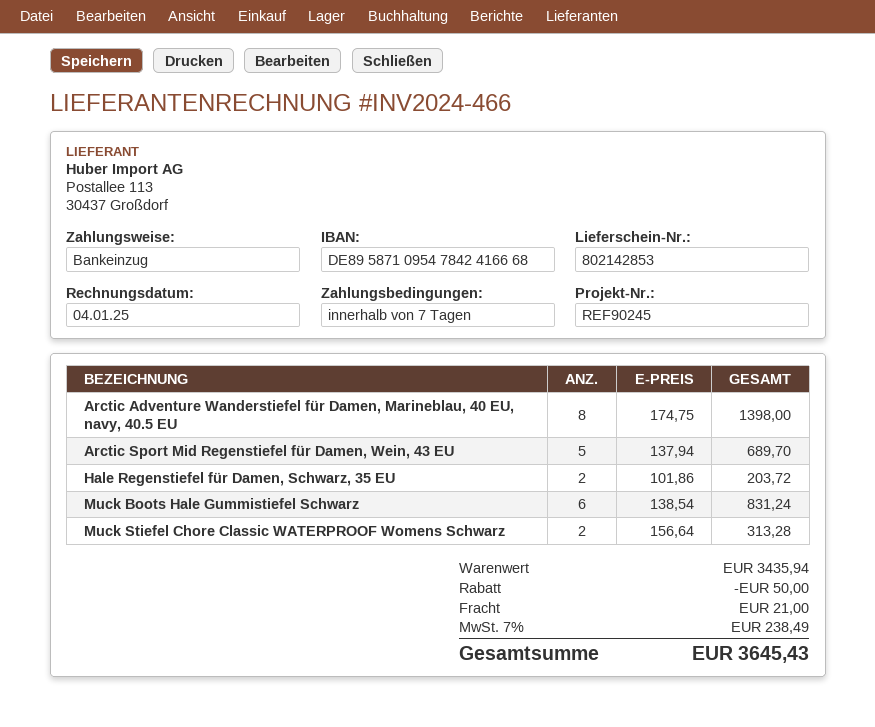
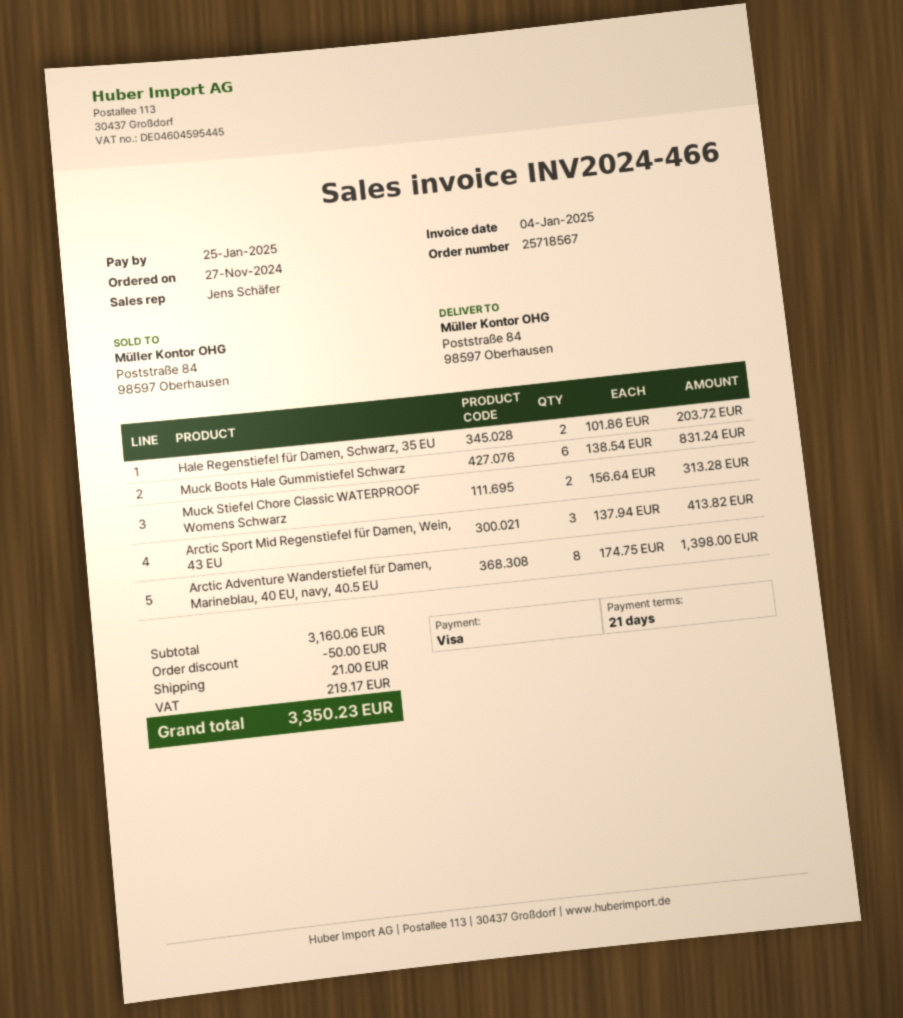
payment terms: 7 days -> 21 days
payment method: direct debit -> Visa
Arctic Sport Mid Regenstiefel für Damen, Wein, 43 EU: 5 x 137.94 = 689.70 -> 3 x 137.94 = 413.82
subtotal: 3435.94 -> 3160.06
tax: 238.49 -> 219.17
total: 3645.43 -> 3350.23

